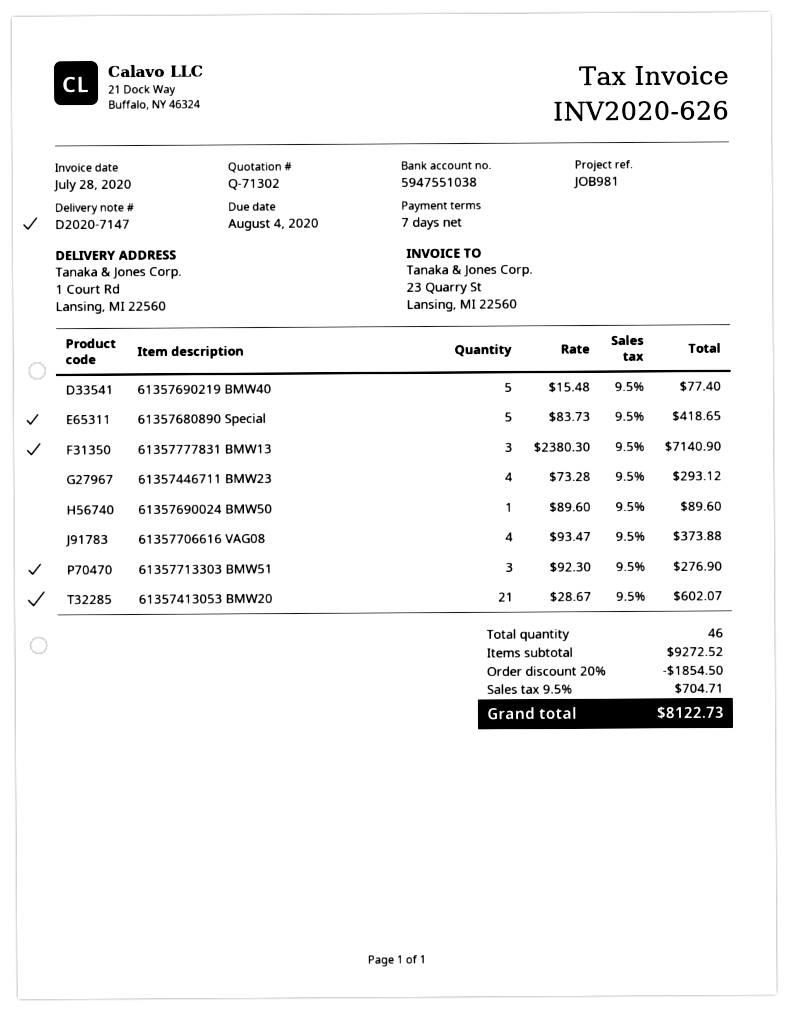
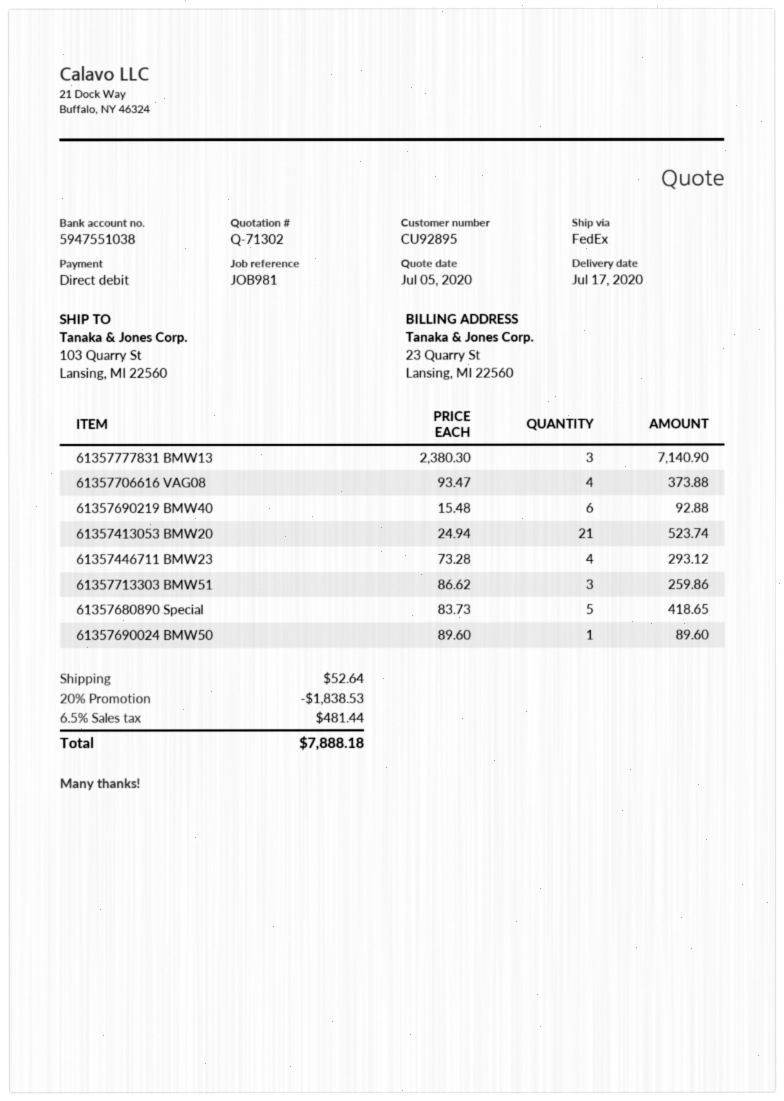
ship to: 1 Court Rd, Lansing, MI 22560 -> 103 Quarry St, Lansing, MI 22560
61357690219 BMW40: 5 x 15.48 = 77.40 -> 6 x 15.48 = 92.88
61357713303 BMW51: 3 x 92.30 = 276.90 -> 3 x 86.62 = 259.86
61357413053 BMW20: 21 x 28.67 = 602.07 -> 21 x 24.94 = 523.74
discount: 20% = 1854.50 -> 20% = 1838.53
shipping: none -> 52.64
tax: 9.5% = 704.71 -> 6.5% = 481.44
total: 8122.73 -> 7888.18

